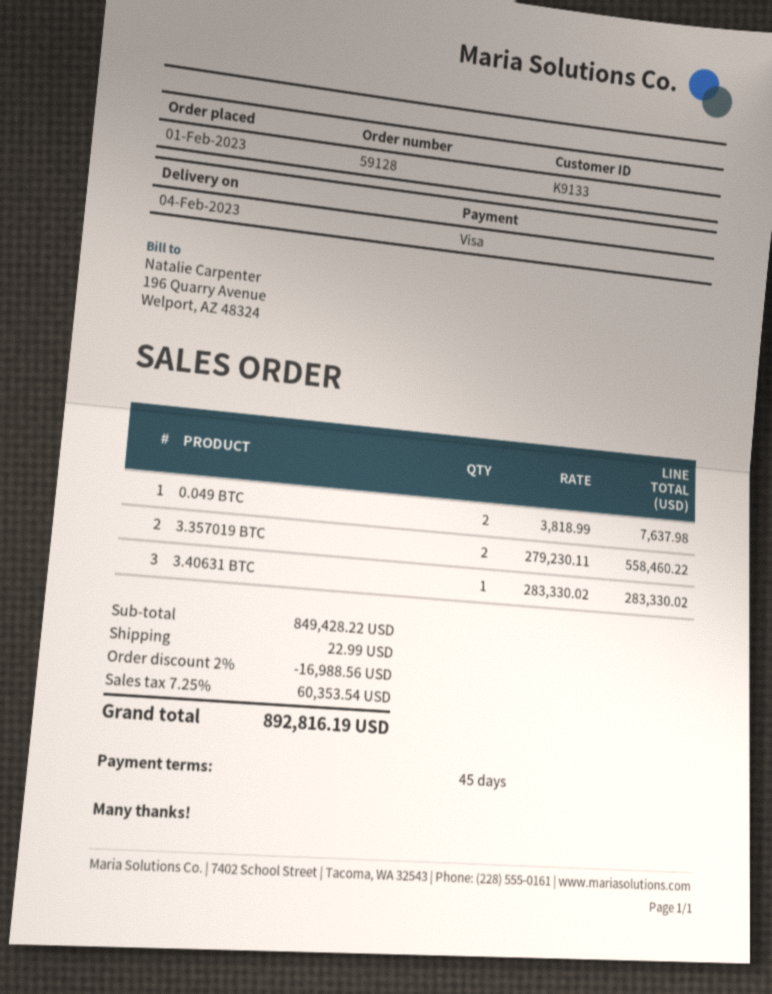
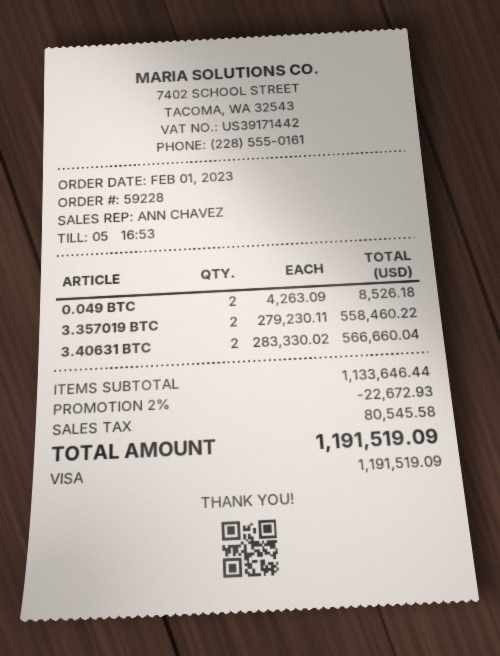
order number: 59128 -> 59228
0.049 BTC: 2 x 3818.99 = 7637.98 -> 2 x 4263.09 = 8526.18
3.40631 BTC: 1 x 283330.02 = 283330.02 -> 2 x 283330.02 = 566660.04
subtotal: 849428.22 -> 1133646.44
discount: 2% = 16988.56 -> 2% = 22672.93
shipping: 22.99 -> none
tax: 60353.54 -> 80545.58
total: 892816.19 -> 1191519.09

